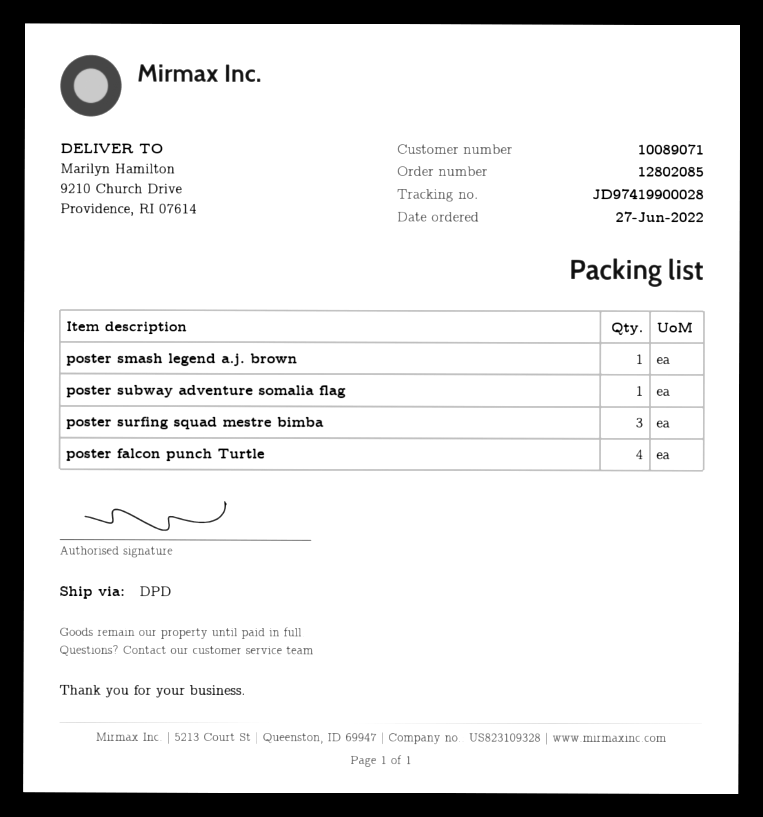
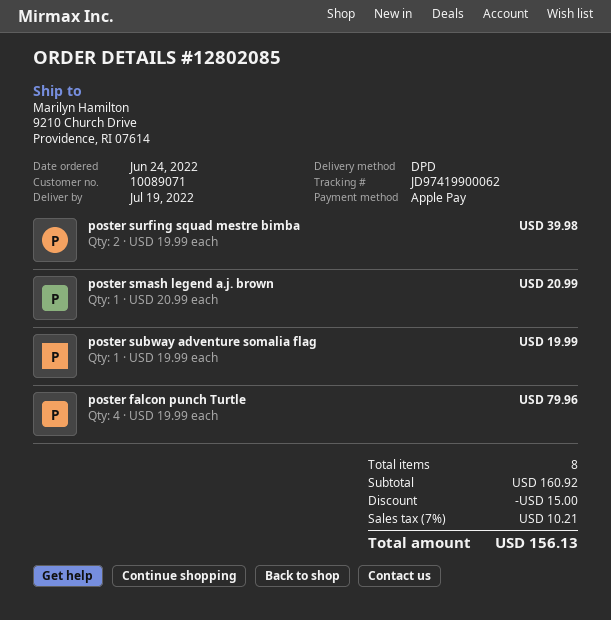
order date: 2022-06-27 -> 2022-06-24
tracking number: JD97419900028 -> JD97419900062
poster surfing squad mestre bimba: 3 -> 2

